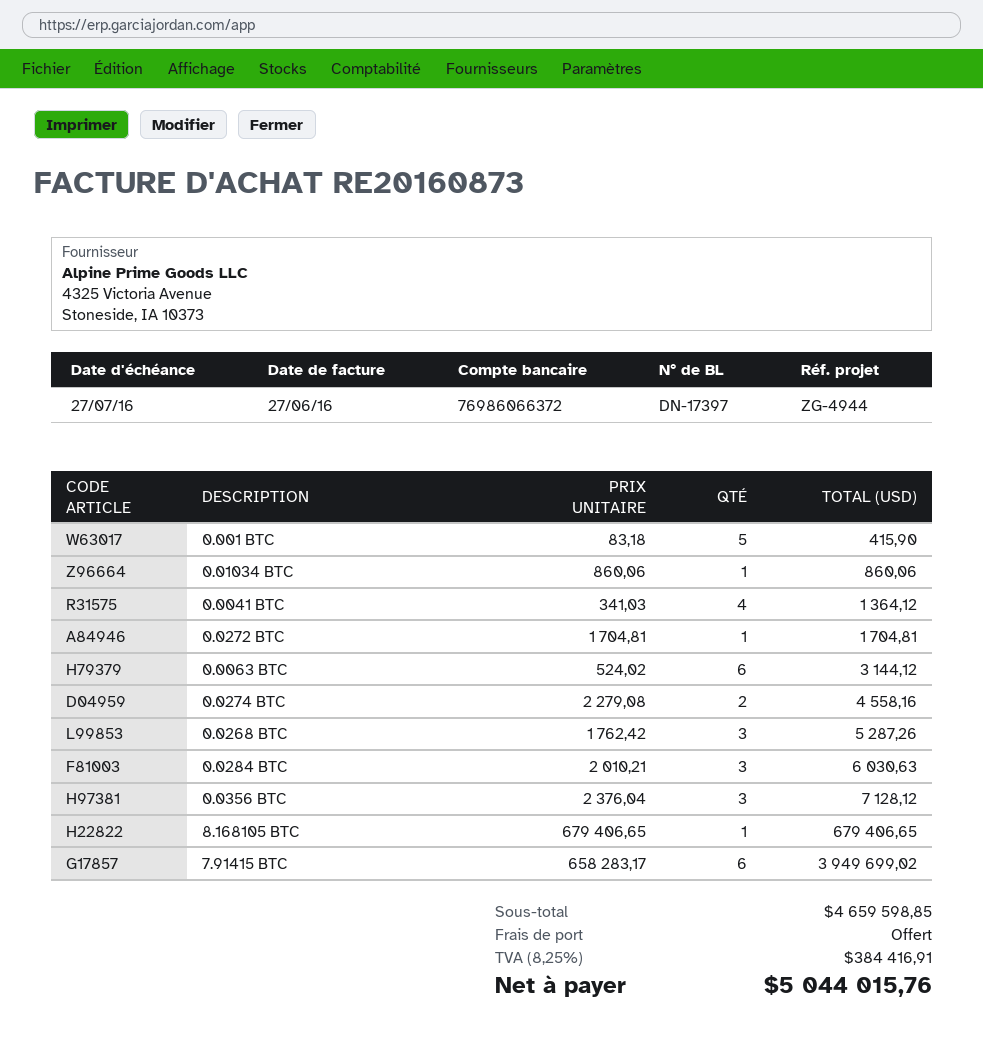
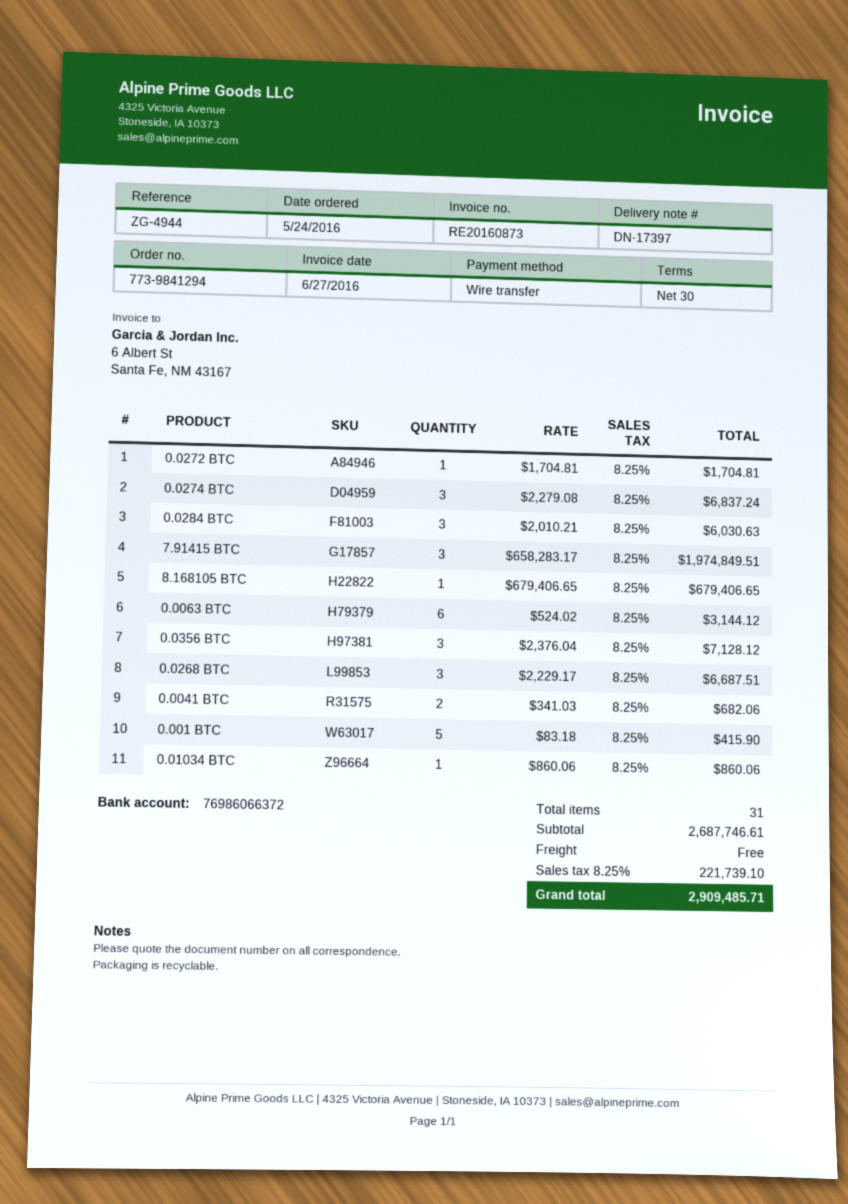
0.0041 BTC: 4 x 341.03 = 1364.12 -> 2 x 341.03 = 682.06
0.0274 BTC: 2 x 2279.08 = 4558.16 -> 3 x 2279.08 = 6837.24
0.0268 BTC: 3 x 1762.42 = 5287.26 -> 3 x 2229.17 = 6687.51
7.91415 BTC: 6 x 658283.17 = 3949699.02 -> 3 x 658283.17 = 1974849.51
subtotal: 4659598.85 -> 2687746.61
tax: 8.25% = 384416.91 -> 8.25% = 221739.10
total: 5044015.76 -> 2909485.71

